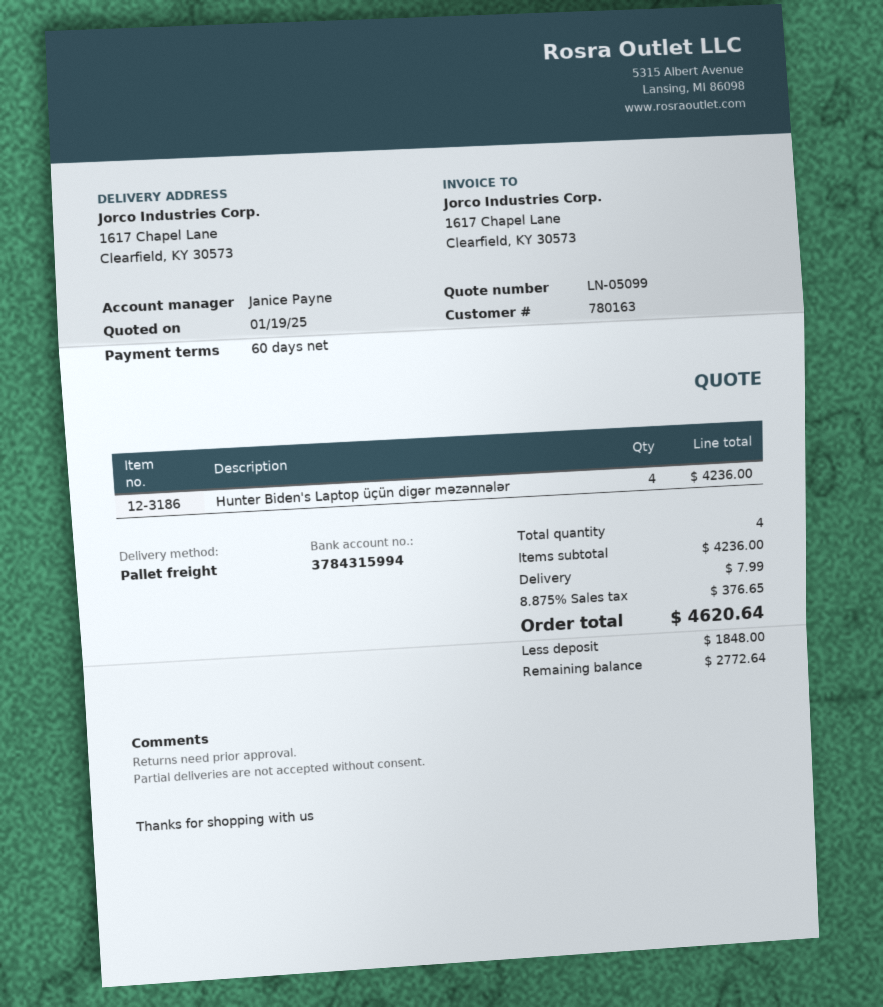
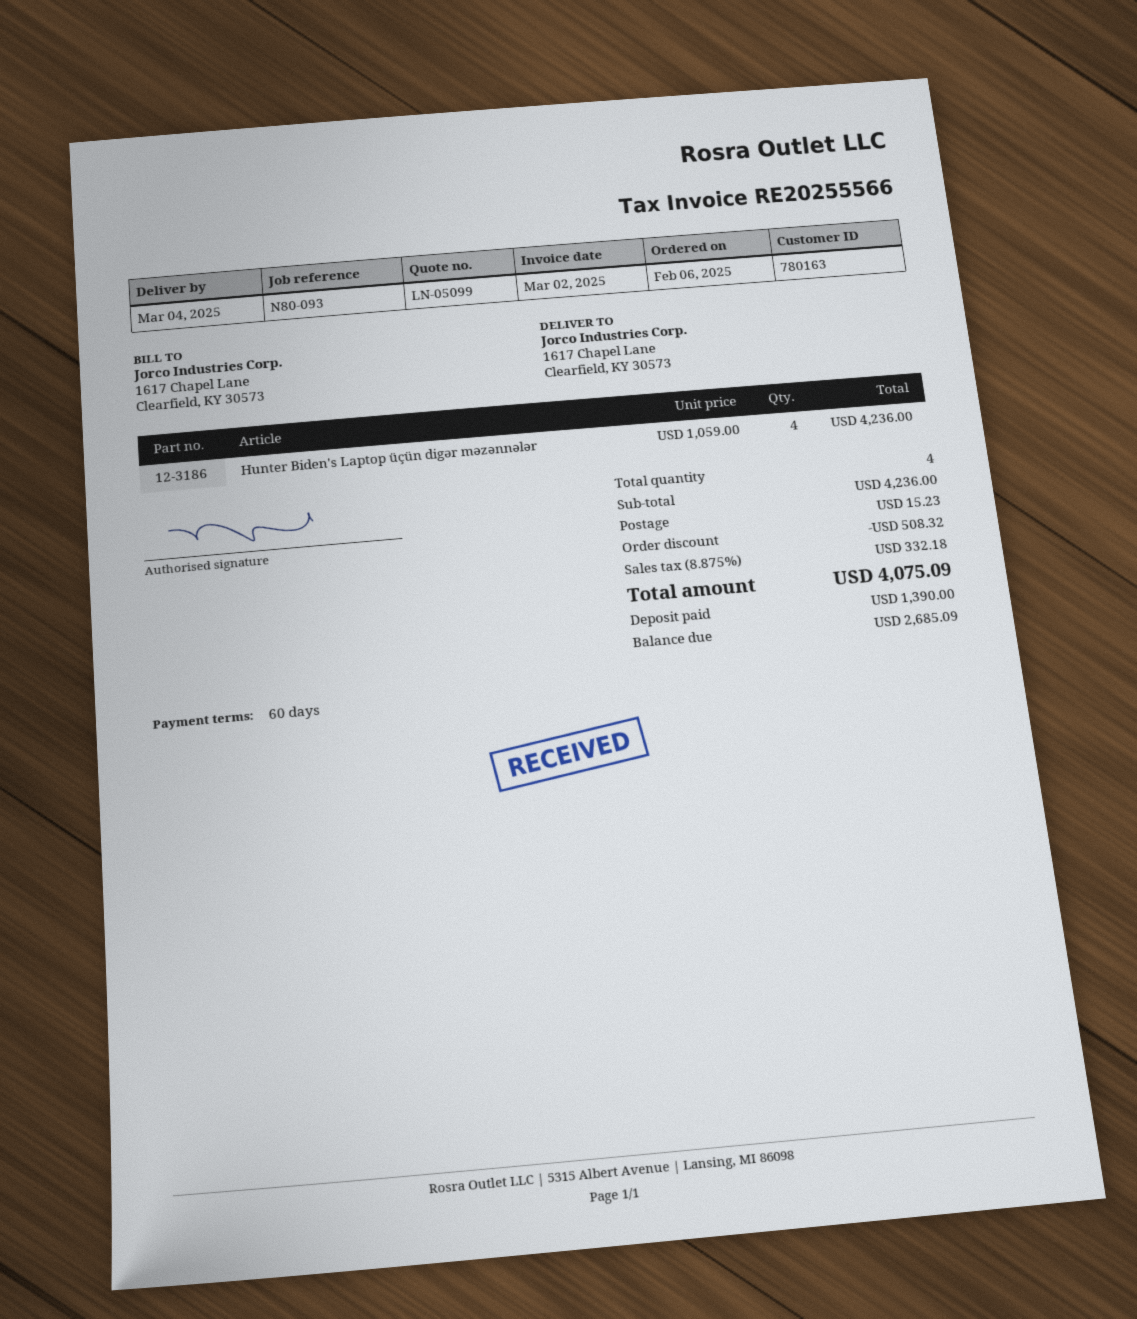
discount: none -> 508.32
shipping: 7.99 -> 15.23
tax: 8.875% = 376.65 -> 8.875% = 332.18
total: 4620.64 -> 4075.09
deposit: 1848.00 -> 1390.00
balance: 2772.64 -> 2685.09

